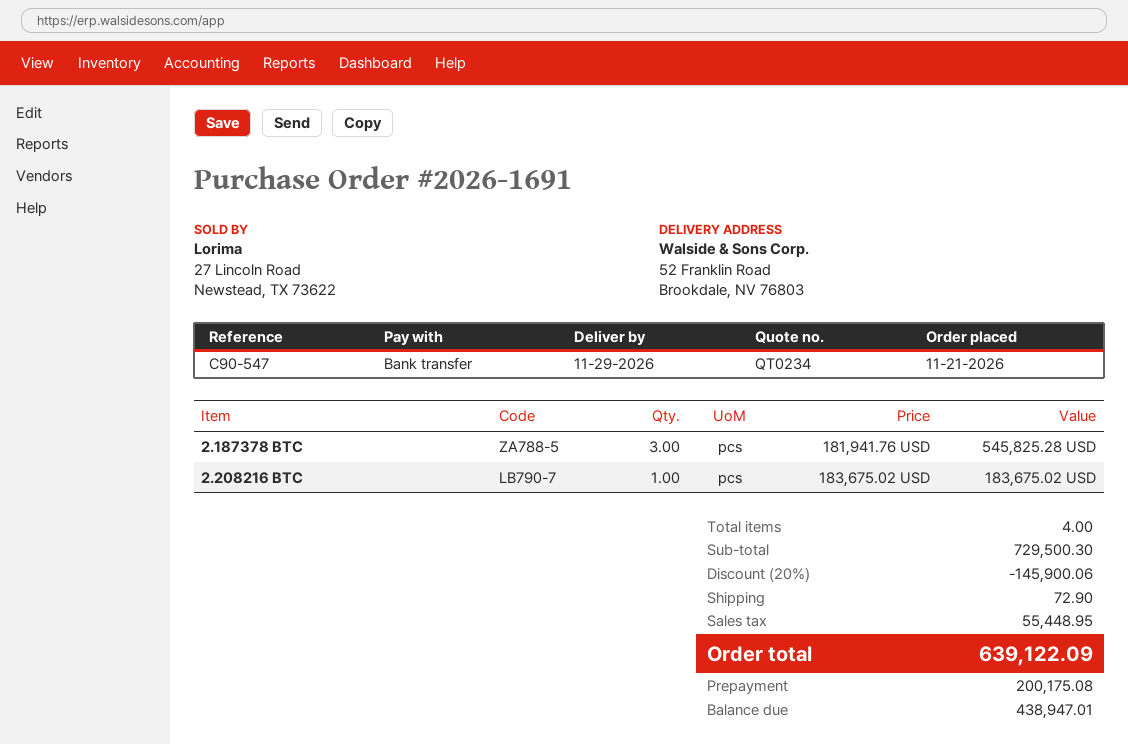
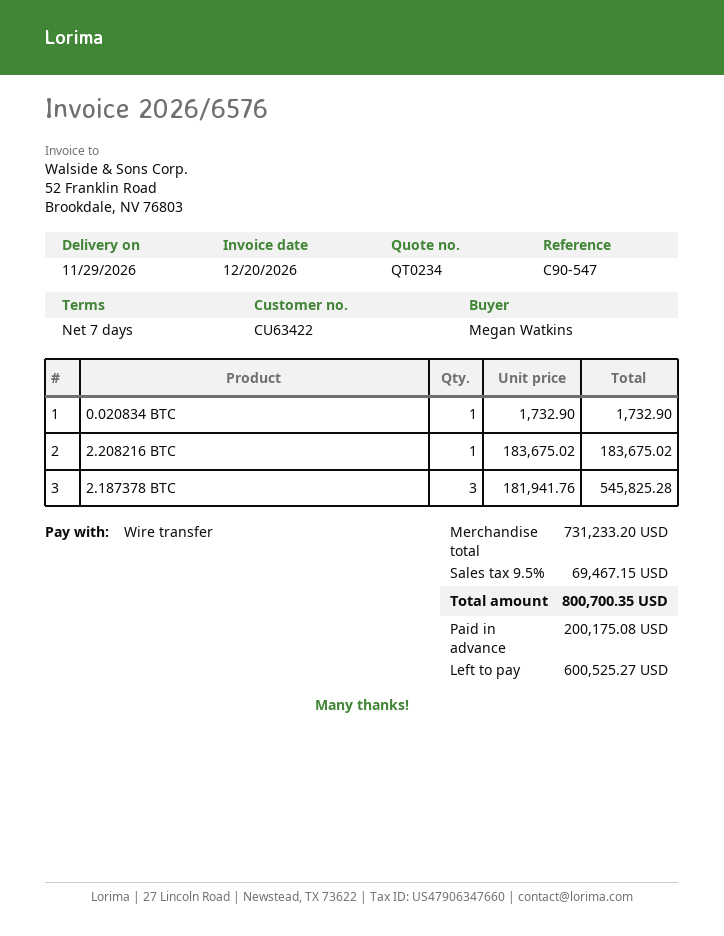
0.020834 BTC: none -> 1 x 1732.90 = 1732.90
subtotal: 729500.30 -> 731233.20
discount: 20% = 145900.06 -> none
shipping: 72.90 -> none
tax: 55448.95 -> 69467.15
total: 639122.09 -> 800700.35
balance: 438947.01 -> 600525.27

